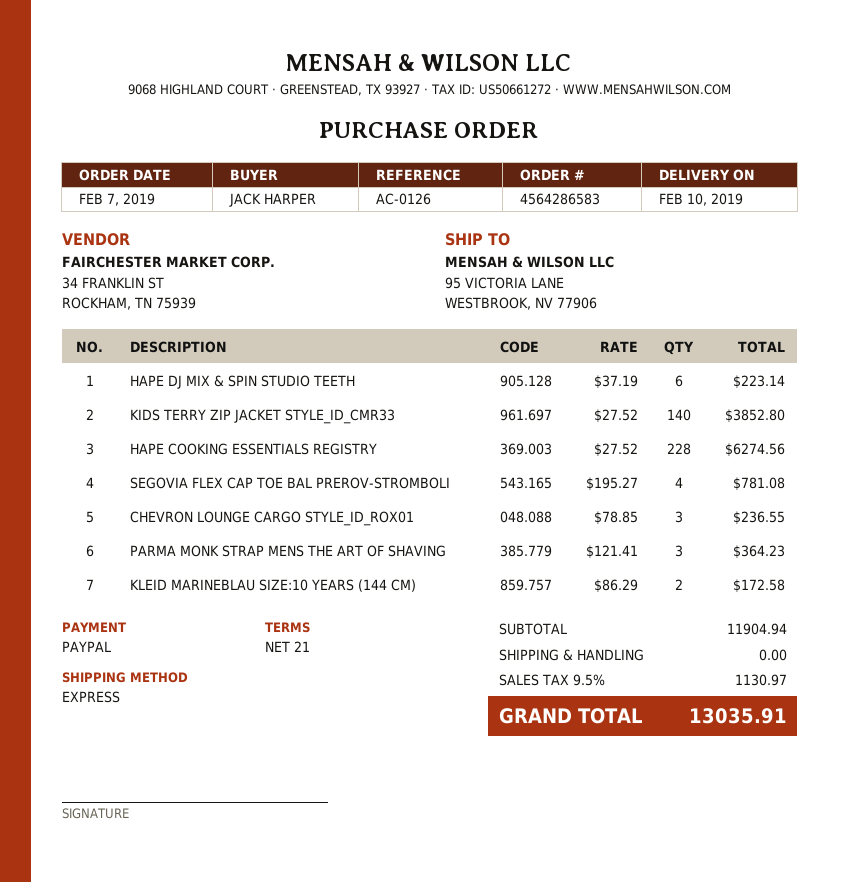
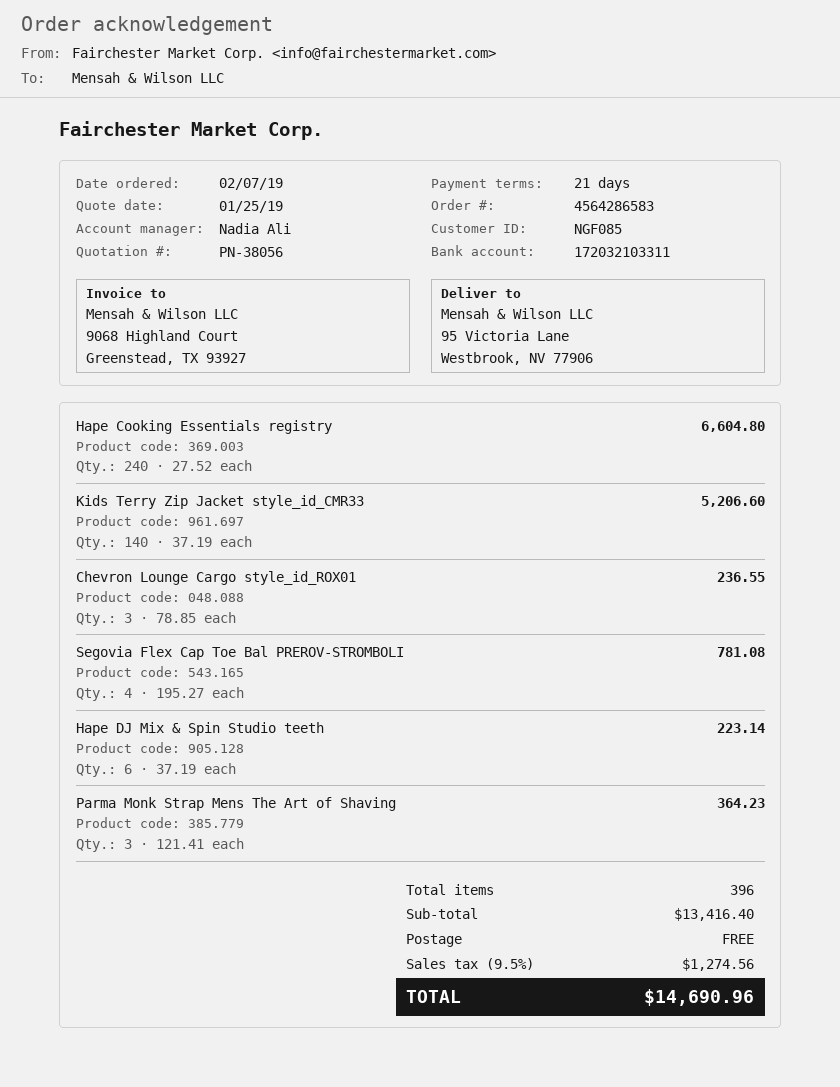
KIDS TERRY ZIP JACKET STYLE_ID_CMR33: 140 x 27.52 = 3852.80 -> 140 x 37.19 = 5206.60
HAPE COOKING ESSENTIALS REGISTRY: 228 x 27.52 = 6274.56 -> 240 x 27.52 = 6604.80
KLEID MARINEBLAU SIZE:10 YEARS (144 CM): 2 x 86.29 = 172.58 -> none
subtotal: 11904.94 -> 13416.40
tax: 9.5% = 1130.97 -> 9.5% = 1274.56
total: 13035.91 -> 14690.96

